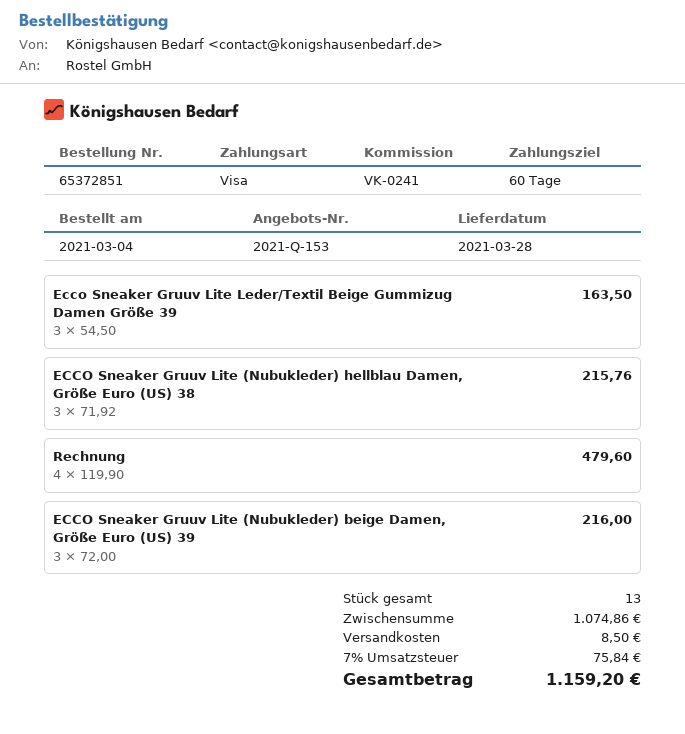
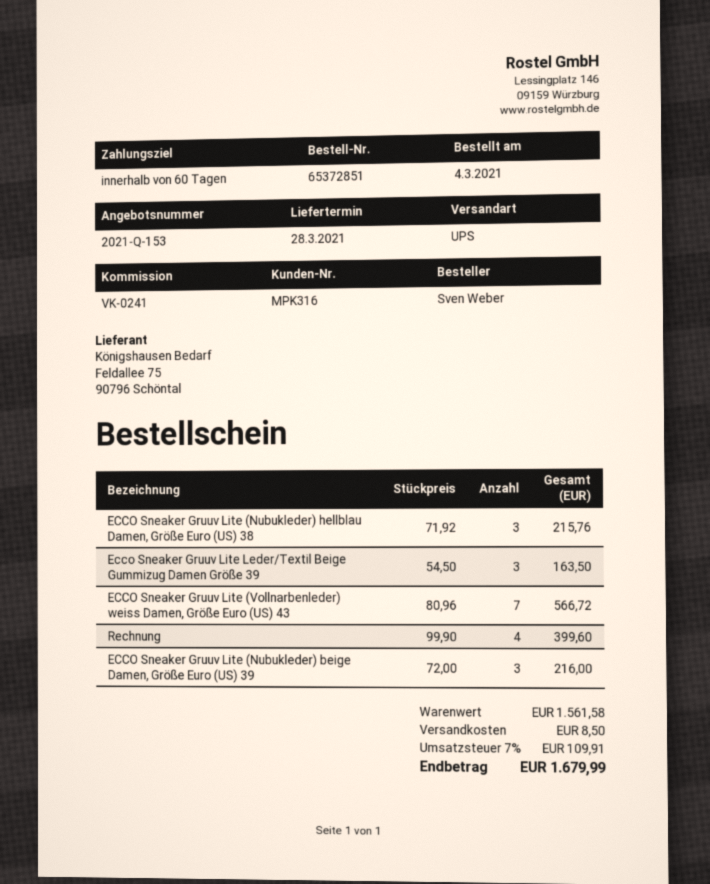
Rechnung: 4 x 119.90 = 479.60 -> 4 x 99.90 = 399.60
ECCO Sneaker Gruuv Lite (Vollnarbenleder) weiss Damen, Größe Euro (US) 43: none -> 7 x 80.96 = 566.72
subtotal: 1074.86 -> 1561.58
tax: 7% = 75.84 -> 7% = 109.91
total: 1159.20 -> 1679.99

